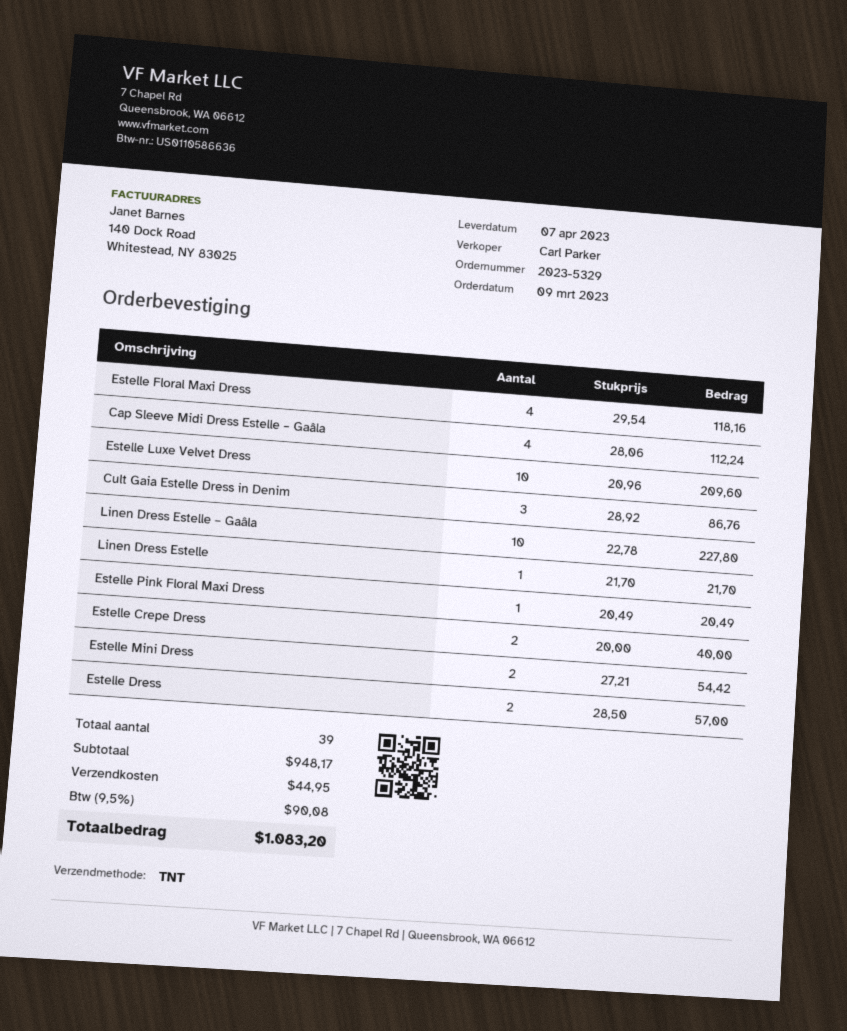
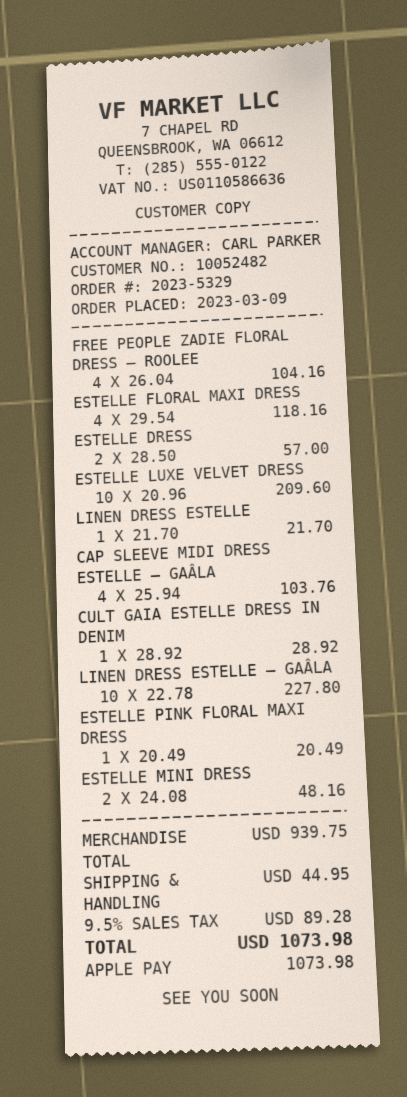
Cap Sleeve Midi Dress Estelle – Gaâla: 4 x 28.06 = 112.24 -> 4 x 25.94 = 103.76
Cult Gaia Estelle Dress in Denim: 3 x 28.92 = 86.76 -> 1 x 28.92 = 28.92
Estelle Crepe Dress: 2 x 20.00 = 40.00 -> none
Estelle Mini Dress: 2 x 27.21 = 54.42 -> 2 x 24.08 = 48.16
FREE PEOPLE ZADIE FLORAL DRESS – ROOLEE: none -> 4 x 26.04 = 104.16
subtotal: 948.17 -> 939.75
tax: 9.5% = 90.08 -> 9.5% = 89.28
total: 1083.20 -> 1073.98

